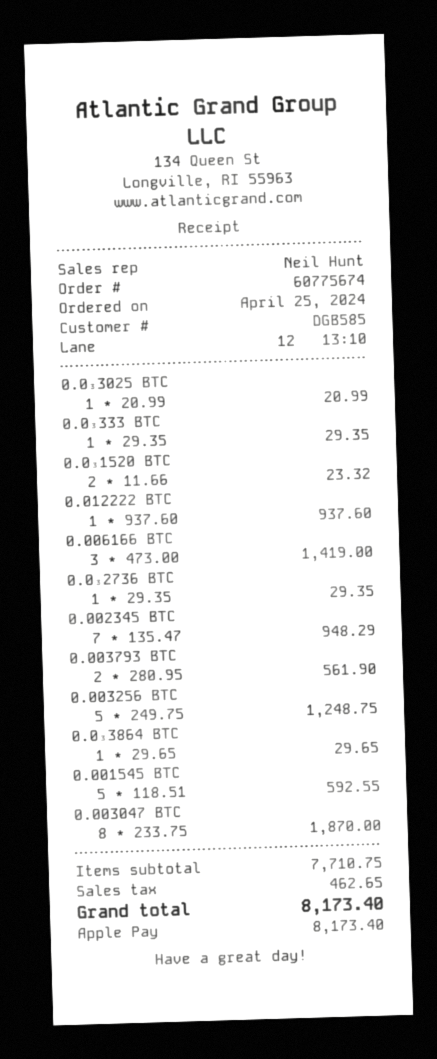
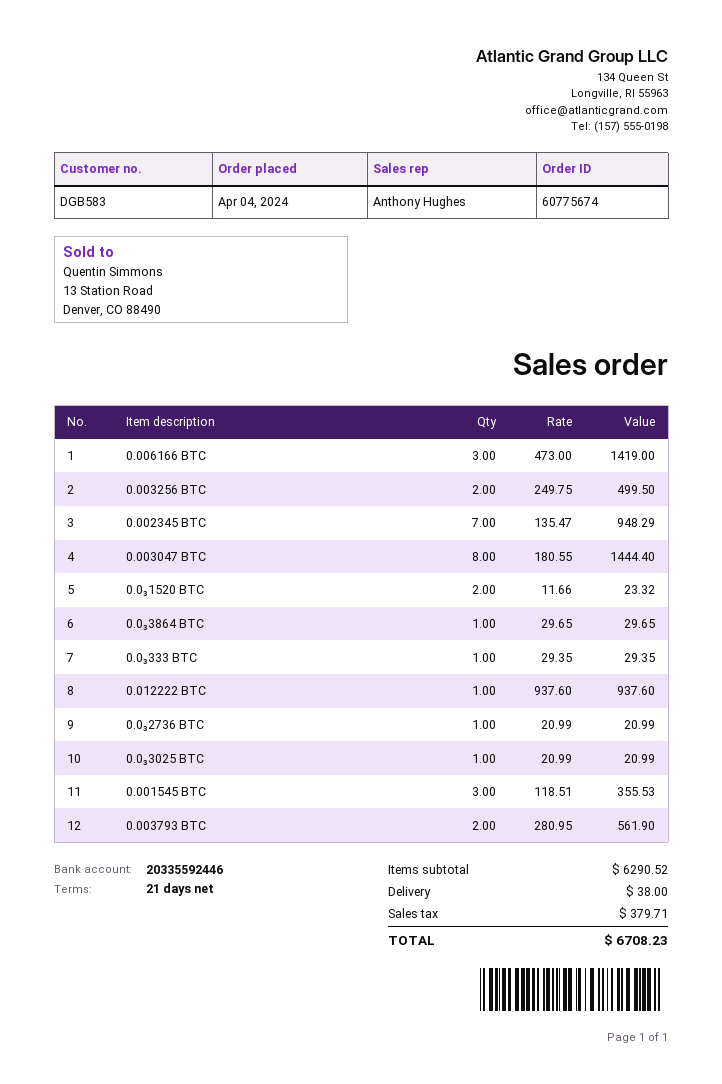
order date: 2024-04-25 -> 2024-04-04
customer number: DGB585 -> DGB583
sales rep: Neil Hunt -> Anthony Hughes
0.0₃2736 BTC: 1 x 29.35 = 29.35 -> 1 x 20.99 = 20.99
0.003256 BTC: 5 x 249.75 = 1248.75 -> 2 x 249.75 = 499.50
0.001545 BTC: 5 x 118.51 = 592.55 -> 3 x 118.51 = 355.53
0.003047 BTC: 8 x 233.75 = 1870.00 -> 8 x 180.55 = 1444.40
subtotal: 7710.75 -> 6290.52
shipping: none -> 38.00
tax: 462.65 -> 379.71
total: 8173.40 -> 6708.23

